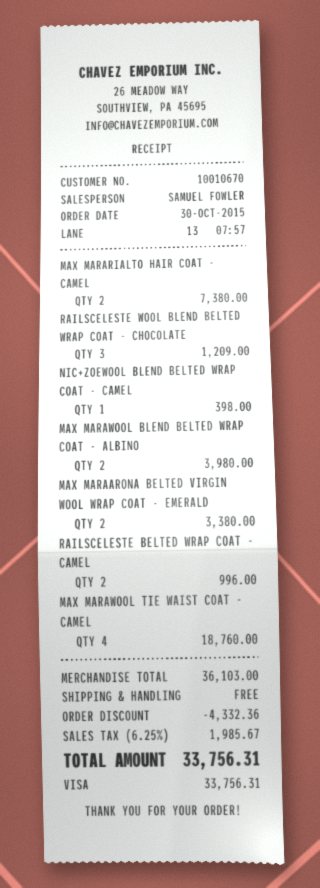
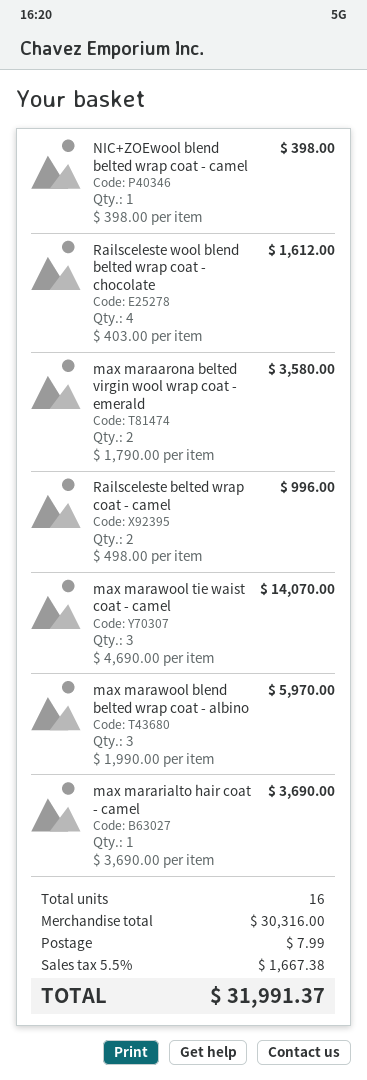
MAX MARARIALTO HAIR COAT - CAMEL: 2 for 7380.00 -> 1 for 3690.00
RAILSCELESTE WOOL BLEND BELTED WRAP COAT - CHOCOLATE: 3 for 1209.00 -> 4 for 1612.00
MAX MARAWOOL BLEND BELTED WRAP COAT - ALBINO: 2 for 3980.00 -> 3 for 5970.00
MAX MARAARONA BELTED VIRGIN WOOL WRAP COAT - EMERALD: 2 for 3380.00 -> 2 for 3580.00
MAX MARAWOOL TIE WAIST COAT - CAMEL: 4 for 18760.00 -> 3 for 14070.00
subtotal: 36103.00 -> 30316.00
discount: 4332.36 -> none
shipping: 0.00 -> 7.99
tax: 6.25% = 1985.67 -> 5.5% = 1667.38
total: 33756.31 -> 31991.37

